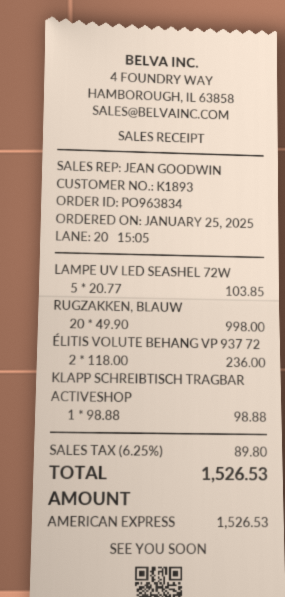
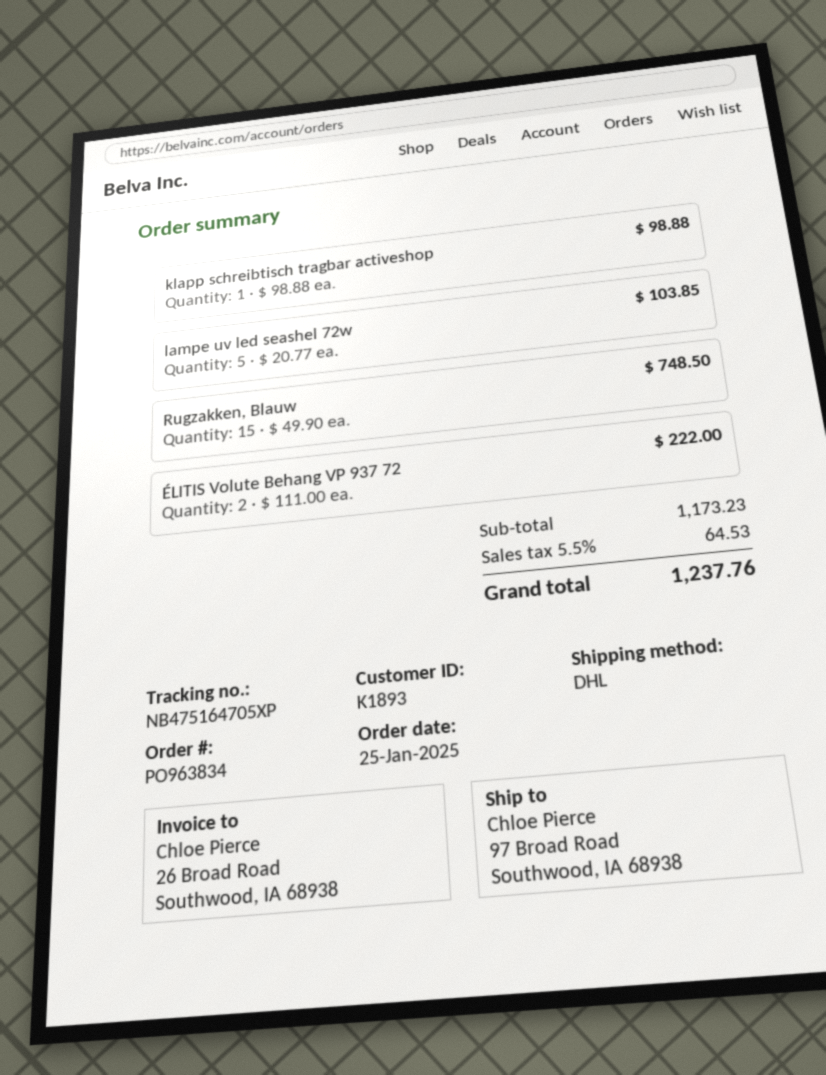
RUGZAKKEN, BLAUW: 20 x 49.90 = 998.00 -> 15 x 49.90 = 748.50
ÉLITIS VOLUTE BEHANG VP 937 72: 2 x 118.00 = 236.00 -> 2 x 111.00 = 222.00
tax: 6.25% = 89.80 -> 5.5% = 64.53
total: 1526.53 -> 1237.76

